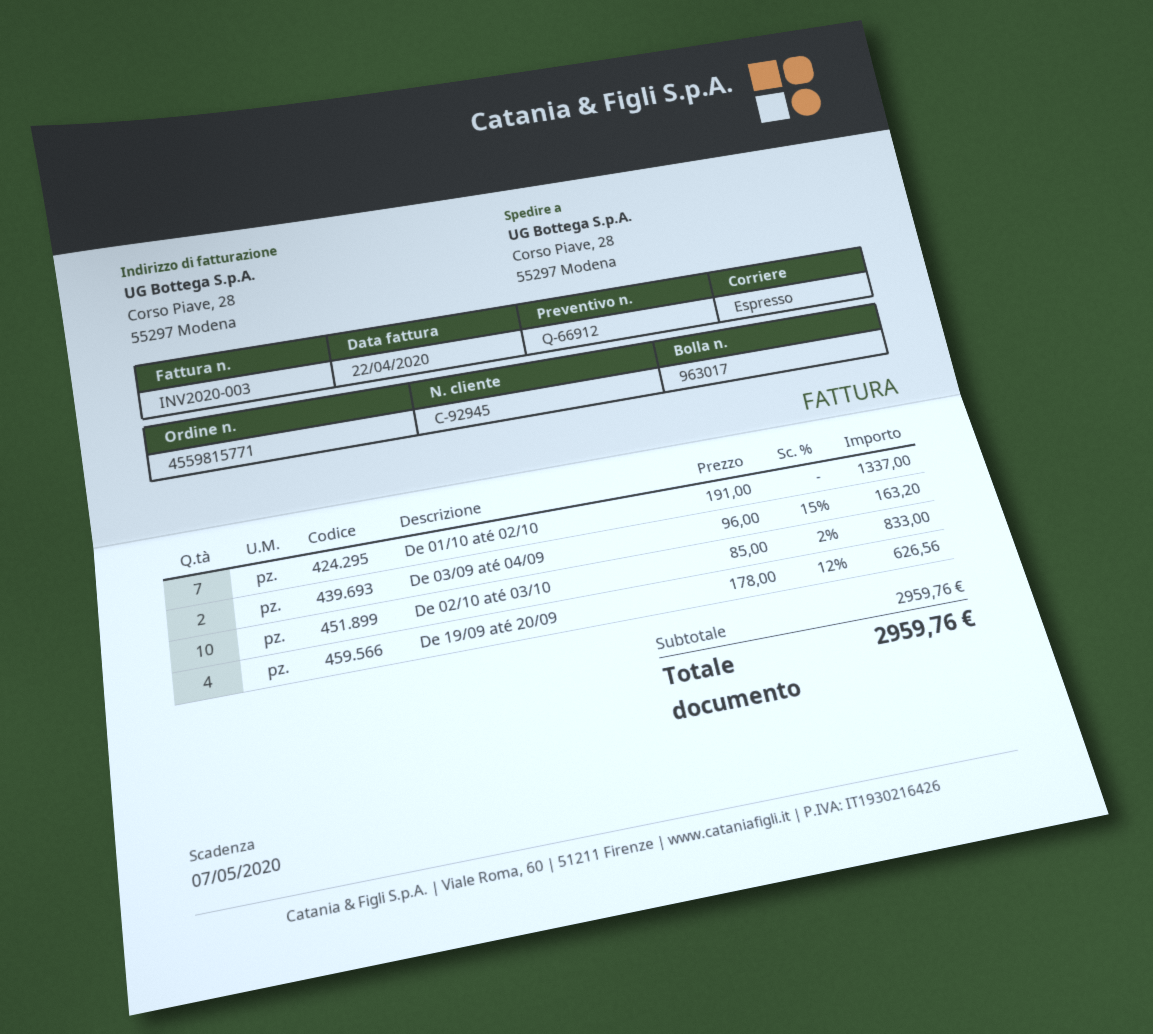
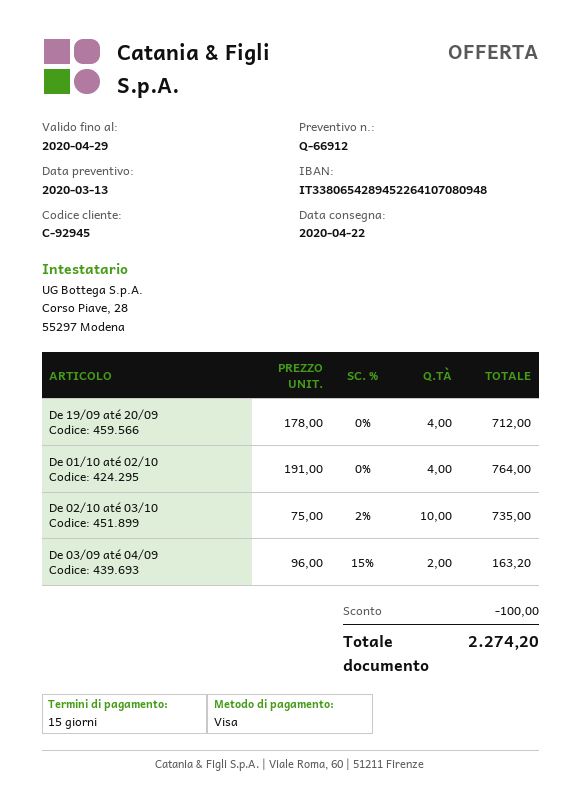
De 01/10 até 02/10: 7 x 191.00 = 1337.00 -> 4 x 191.00 = 764.00
De 02/10 até 03/10: 10 x 85.00 - 2% = 833.00 -> 10 x 75.00 - 2% = 735.00
De 19/09 até 20/09: 4 x 178.00 - 12% = 626.56 -> 4 x 178.00 = 712.00
discount: none -> 100.00
total: 2959.76 -> 2274.20

